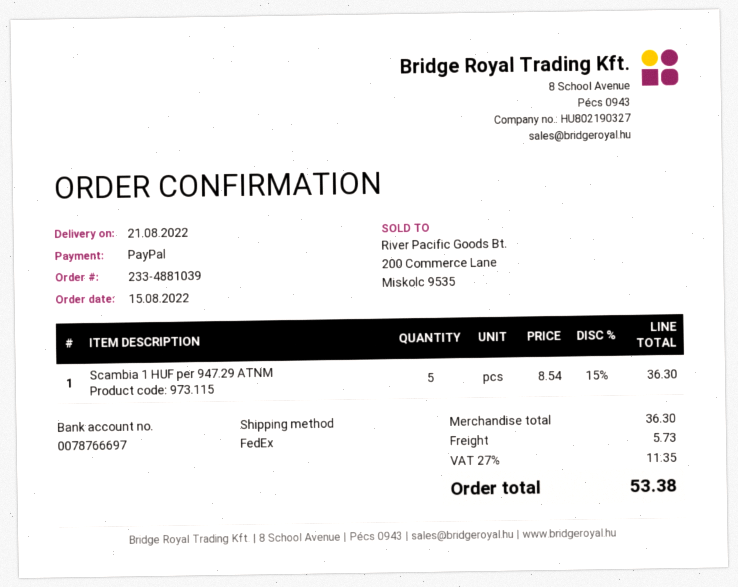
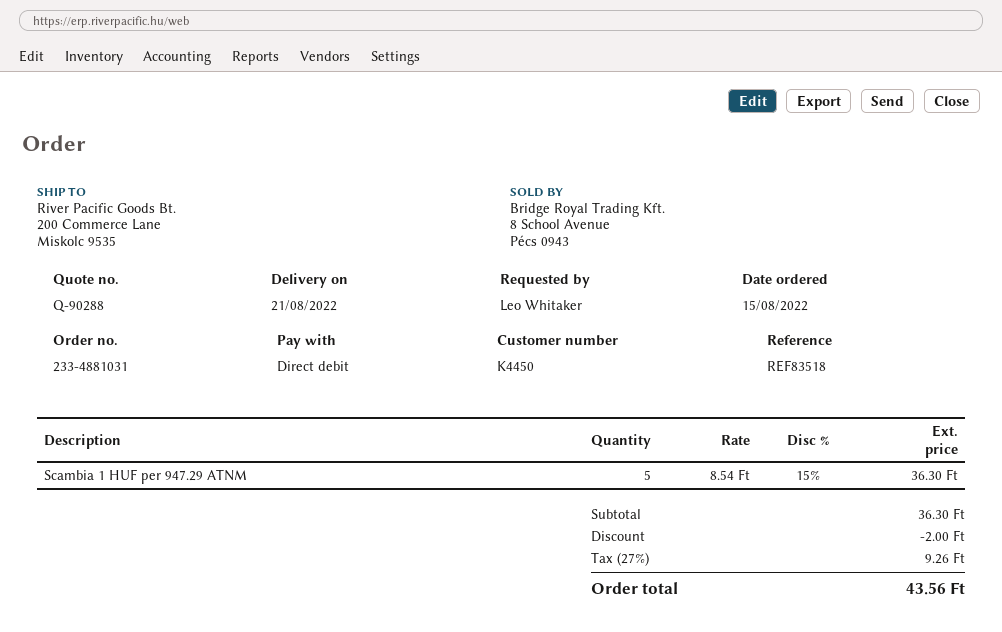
order number: 233-4881039 -> 233-4881031
payment method: PayPal -> direct debit
discount: none -> 2.00
shipping: 5.73 -> none
tax: 27% = 11.35 -> 27% = 9.26
total: 53.38 -> 43.56

